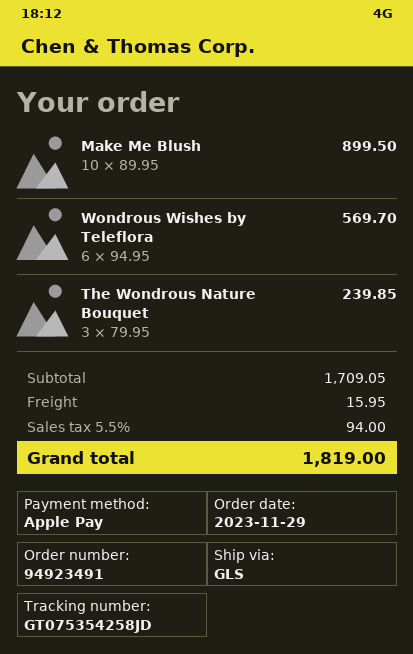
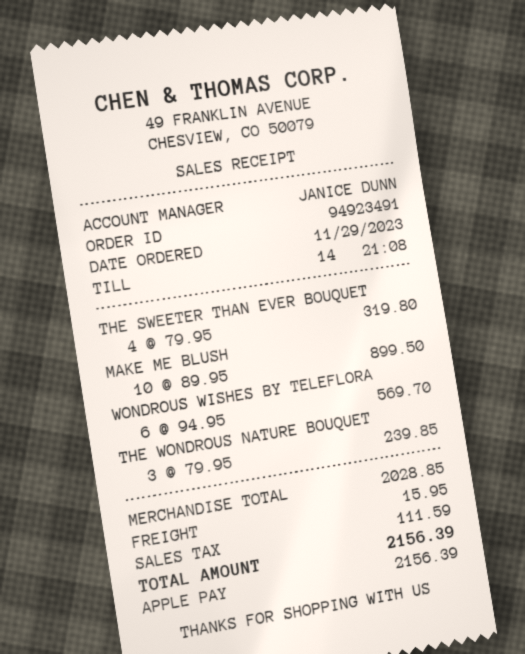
THE SWEETER THAN EVER BOUQUET: none -> 4 x 79.95 = 319.80
subtotal: 1709.05 -> 2028.85
tax: 94.00 -> 111.59
total: 1819.00 -> 2156.39

